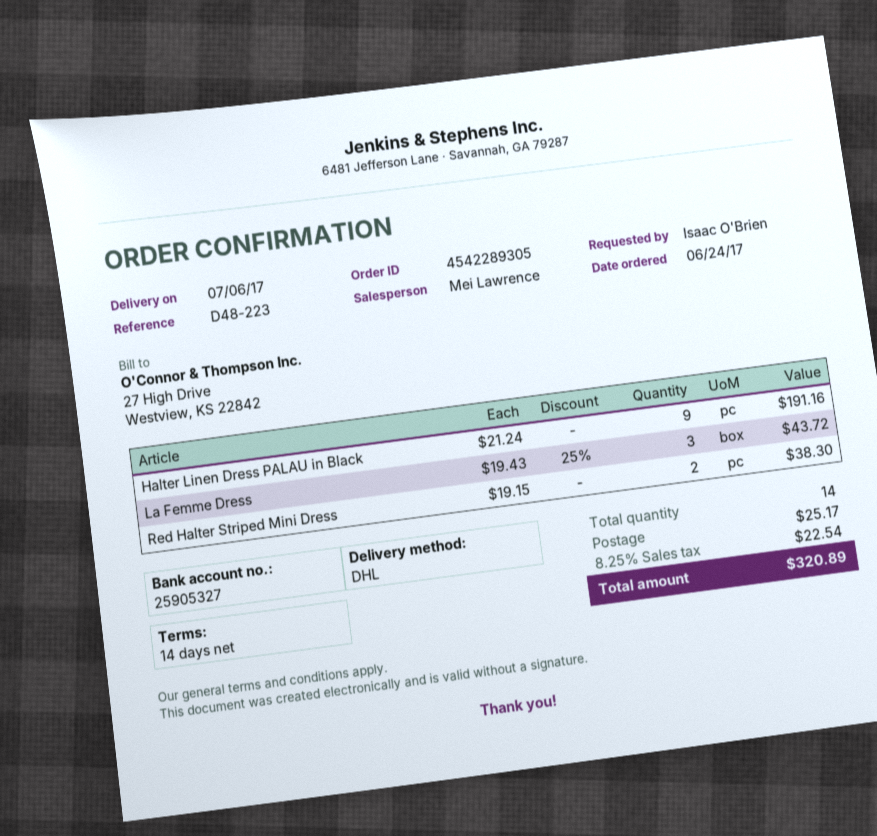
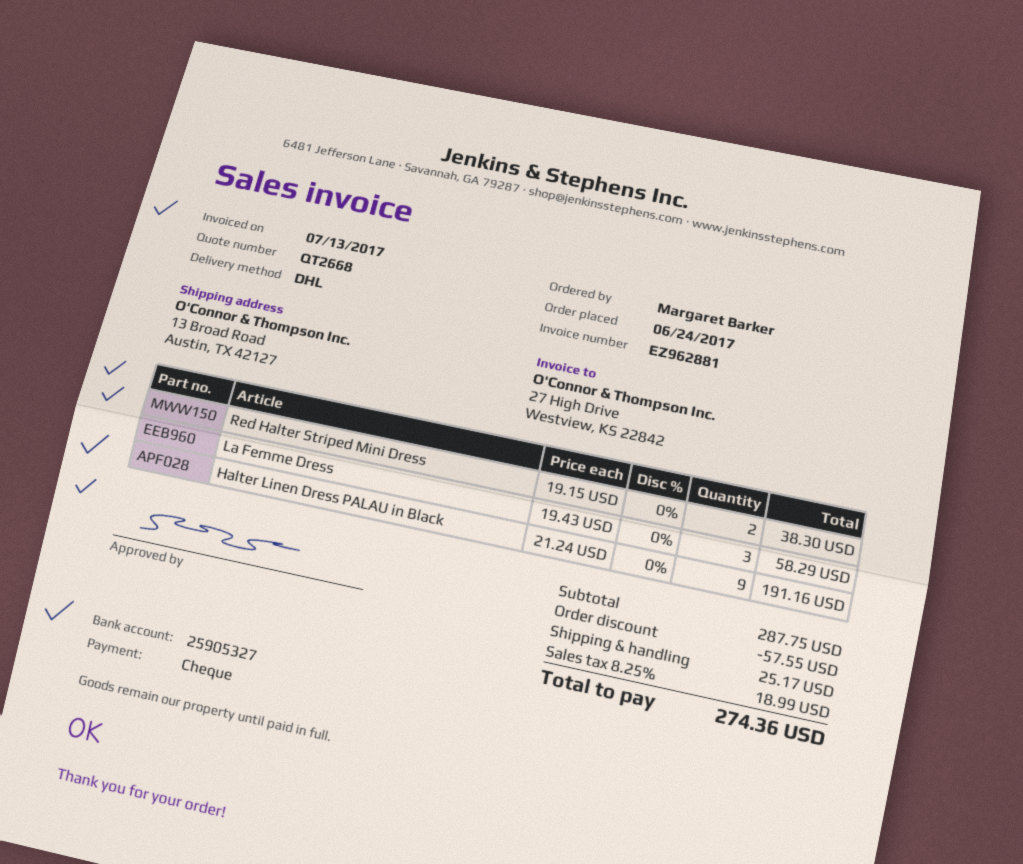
ordered by: Isaac O'Brien -> Margaret Barker
La Femme Dress: 3 x 19.43 - 25% = 43.72 -> 3 x 19.43 = 58.29
discount: none -> 57.55
tax: 8.25% = 22.54 -> 8.25% = 18.99
total: 320.89 -> 274.36

